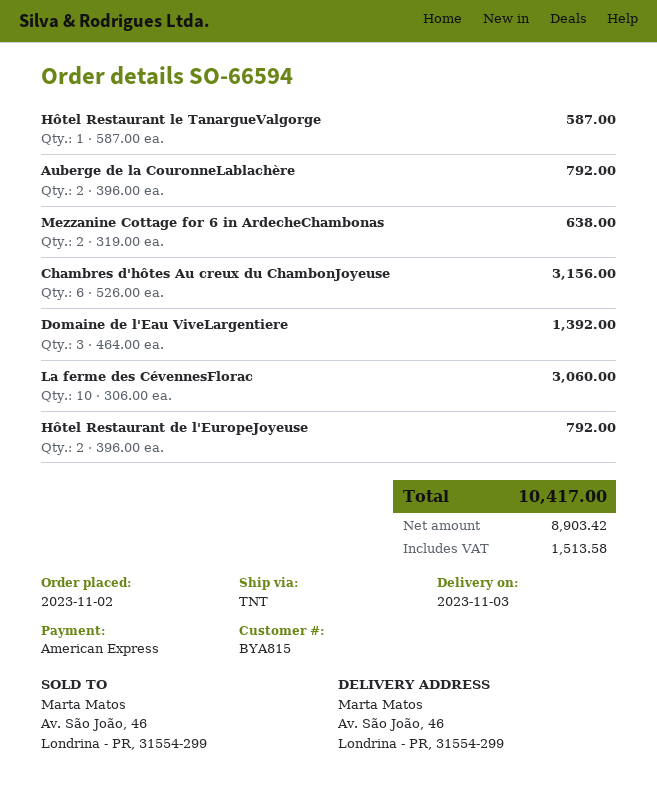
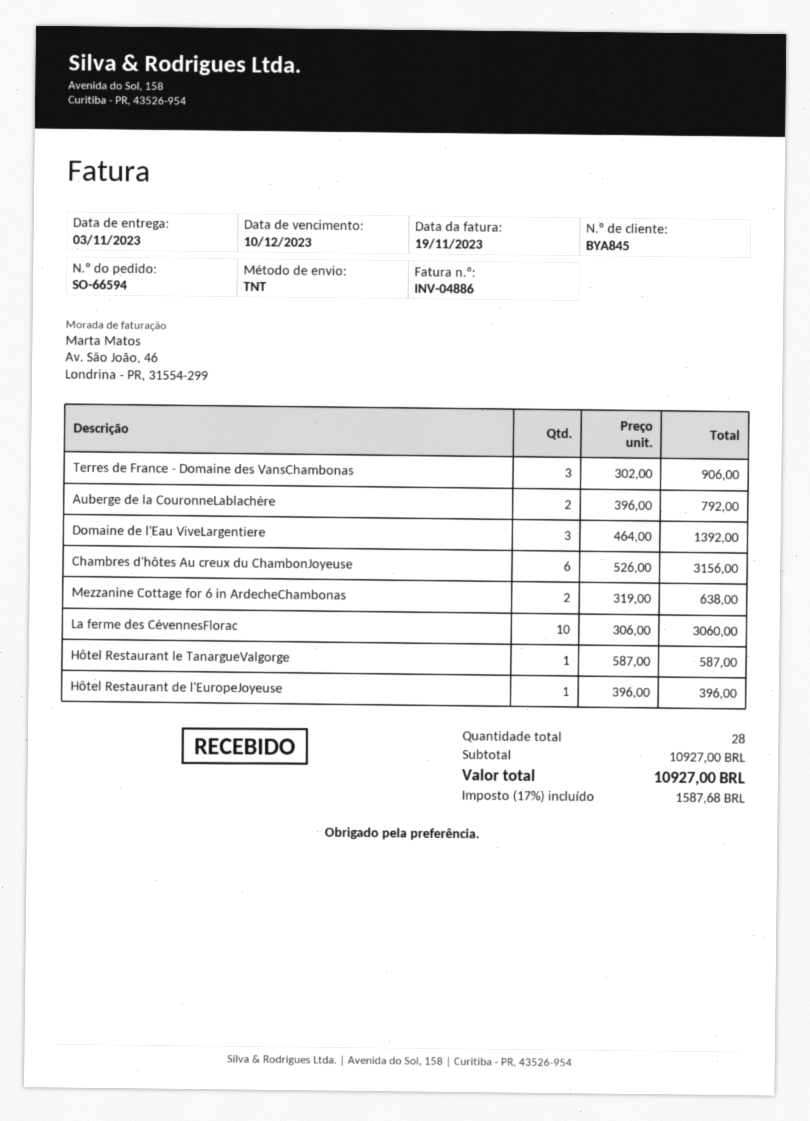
customer number: BYA815 -> BYA845
Hôtel Restaurant de l'EuropeJoyeuse: 2 x 396.00 = 792.00 -> 1 x 396.00 = 396.00
Terres de France - Domaine des VansChambonas: none -> 3 x 302.00 = 906.00
tax: 1513.58 -> 1587.68
total: 10417.00 -> 10927.00

